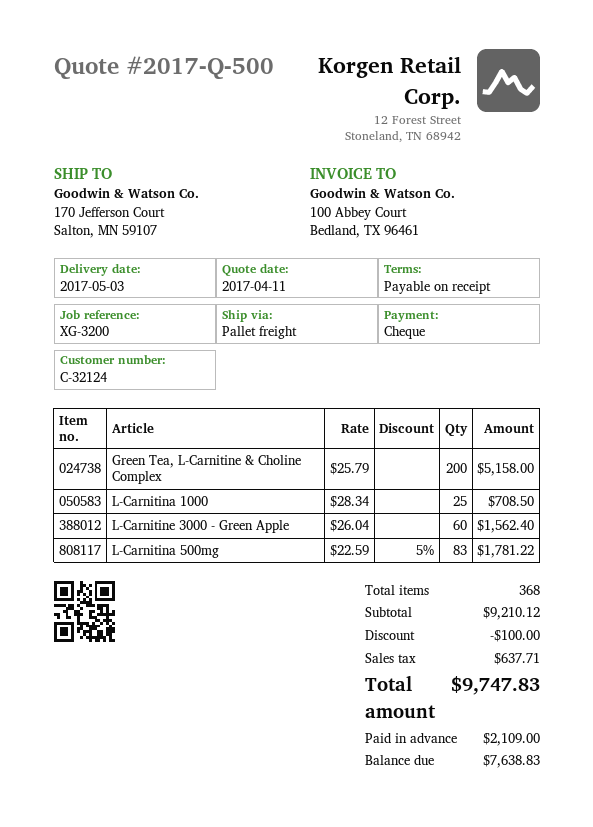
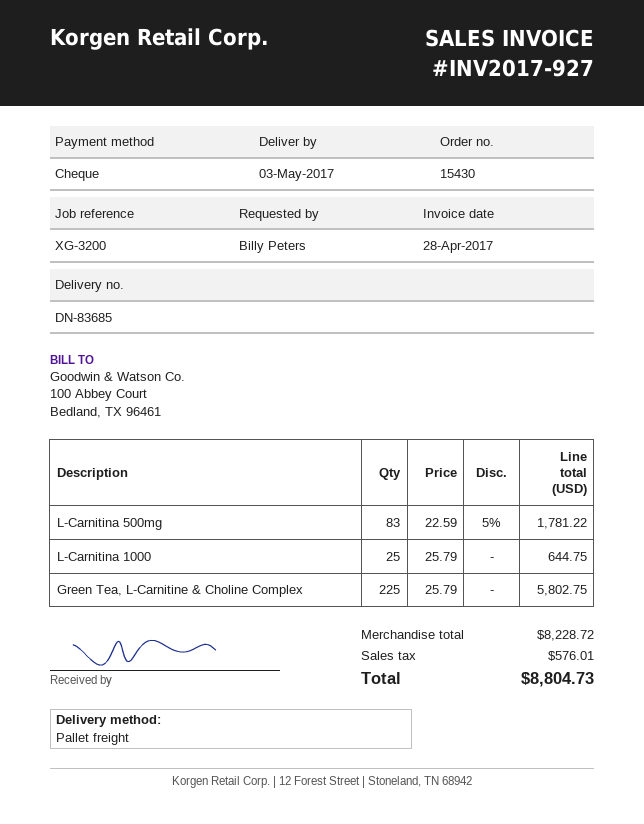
Green Tea, L‑Carnitine & Choline Complex: 200 x 25.79 = 5158.00 -> 225 x 25.79 = 5802.75
L-Carnitina 1000: 25 x 28.34 = 708.50 -> 25 x 25.79 = 644.75
L-Carnitine 3000 - Green Apple: 60 x 26.04 = 1562.40 -> none
subtotal: 9210.12 -> 8228.72
discount: 100.00 -> none
tax: 637.71 -> 576.01
total: 9747.83 -> 8804.73

